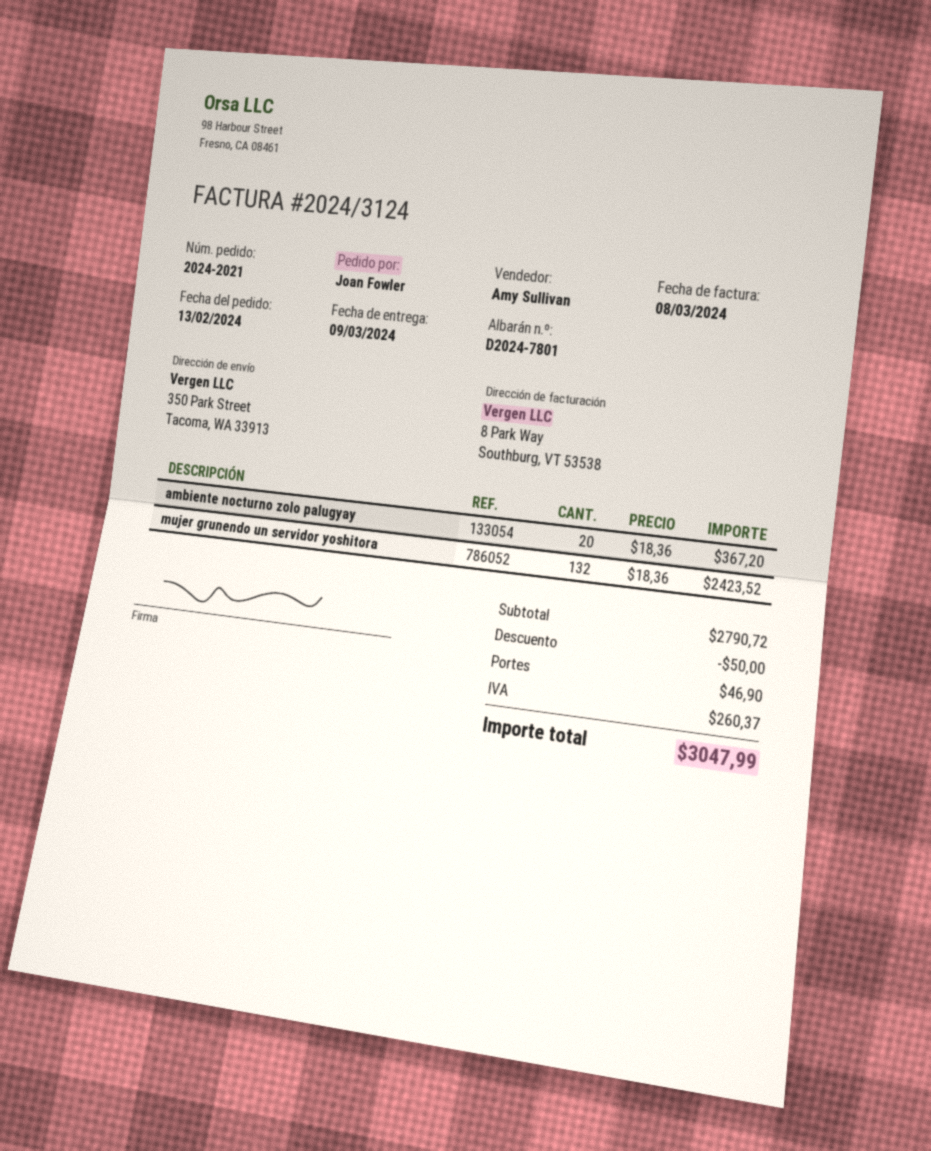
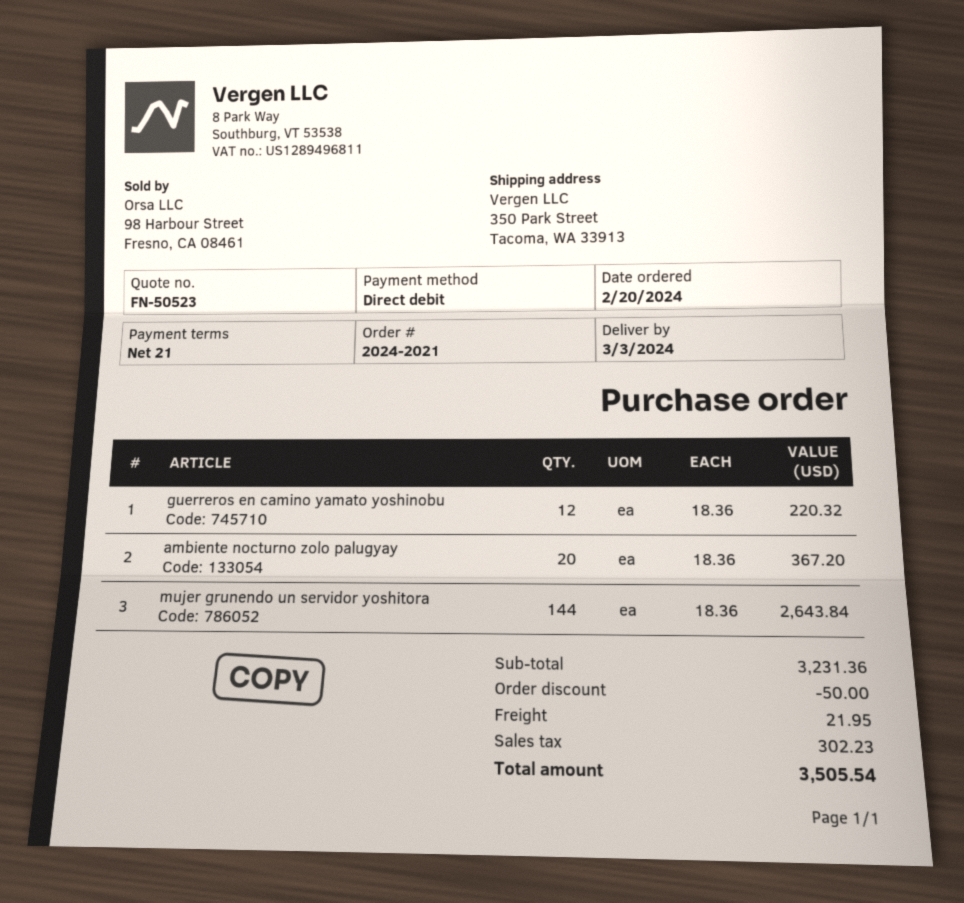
order date: 2024-02-13 -> 2024-02-20
delivery date: 2024-03-09 -> 2024-03-03
mujer grunendo un servidor yoshitora: 132 x 18.36 = 2423.52 -> 144 x 18.36 = 2643.84
guerreros en camino yamato yoshinobu: none -> 12 x 18.36 = 220.32
subtotal: 2790.72 -> 3231.36
shipping: 46.90 -> 21.95
tax: 260.37 -> 302.23
total: 3047.99 -> 3505.54

